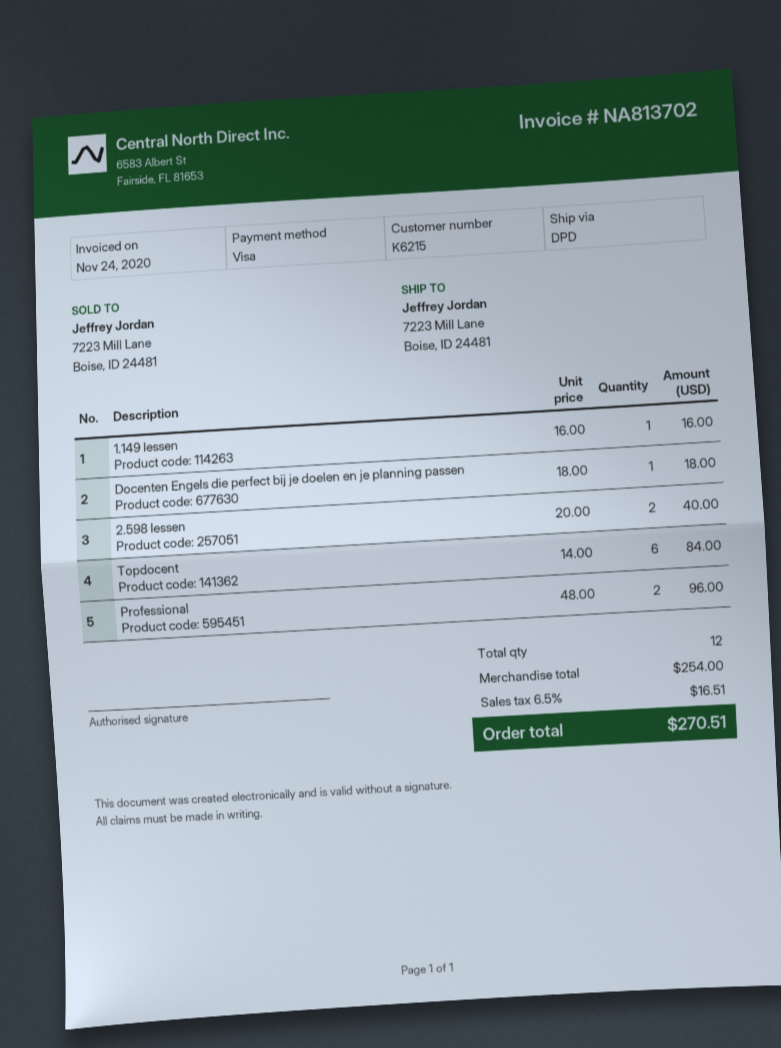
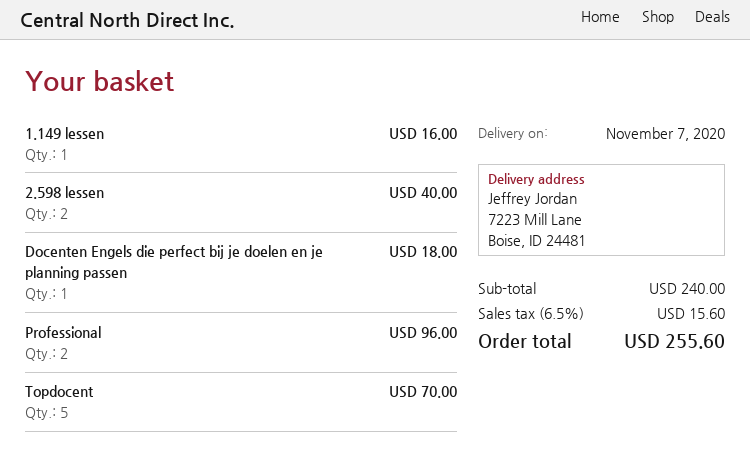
Topdocent: 6 for 84.00 -> 5 for 70.00
subtotal: 254.00 -> 240.00
tax: 6.5% = 16.51 -> 6.5% = 15.60
total: 270.51 -> 255.60

